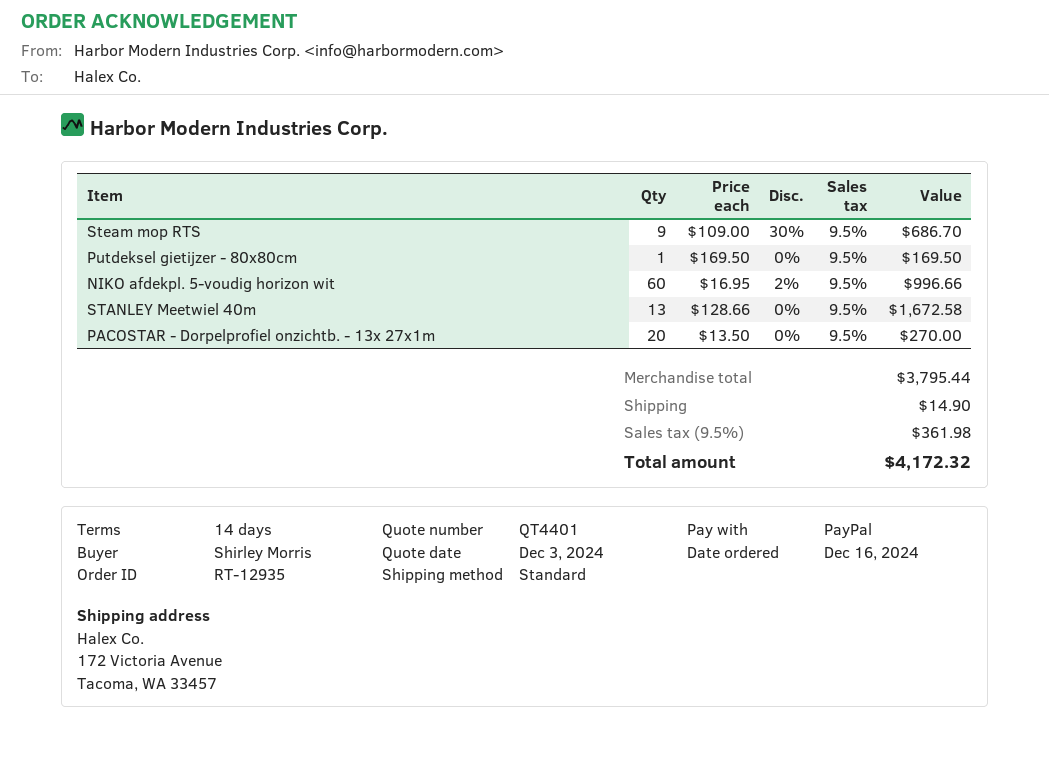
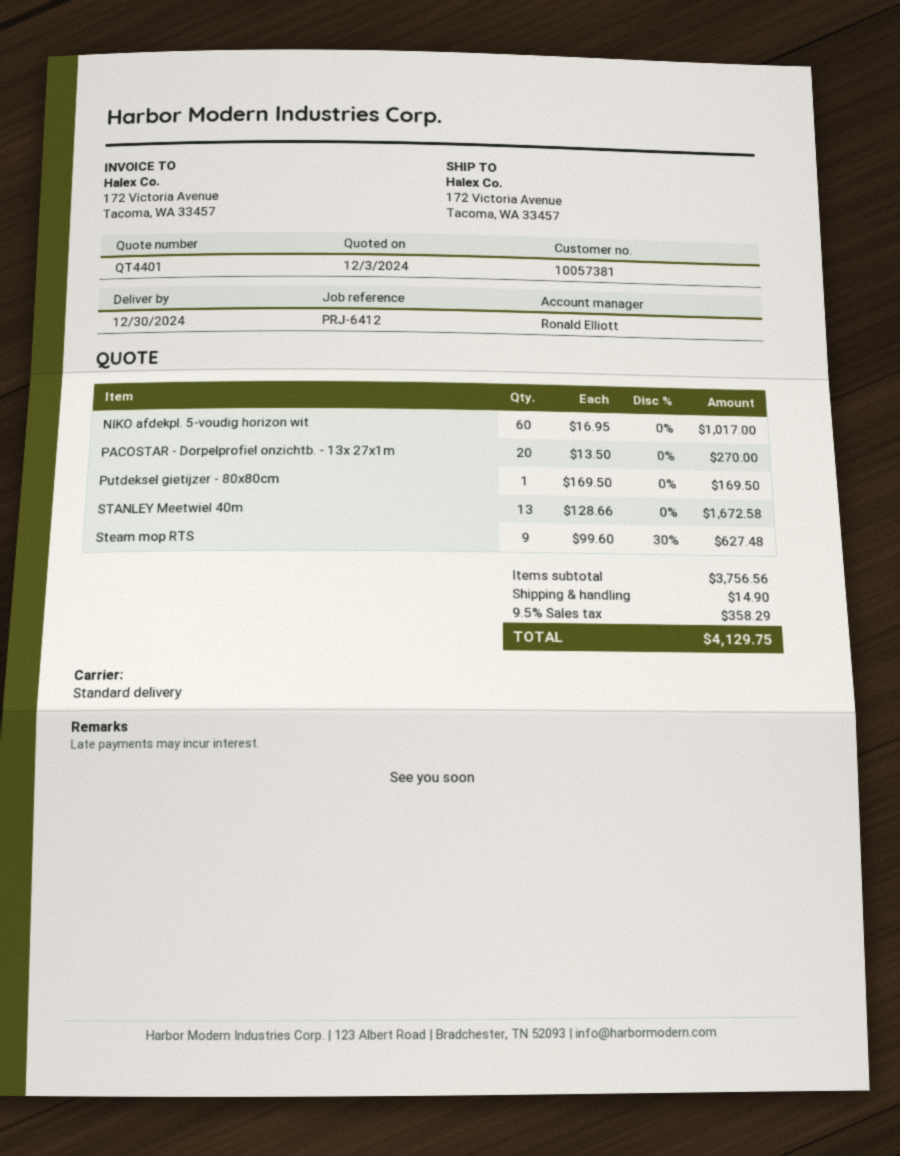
Steam mop RTS: 9 x 109.00 - 30% = 686.70 -> 9 x 99.60 - 30% = 627.48
NIKO afdekpl. 5-voudig horizon wit: 60 x 16.95 - 2% = 996.66 -> 60 x 16.95 = 1017.00
subtotal: 3795.44 -> 3756.56
tax: 9.5% = 361.98 -> 9.5% = 358.29
total: 4172.32 -> 4129.75

